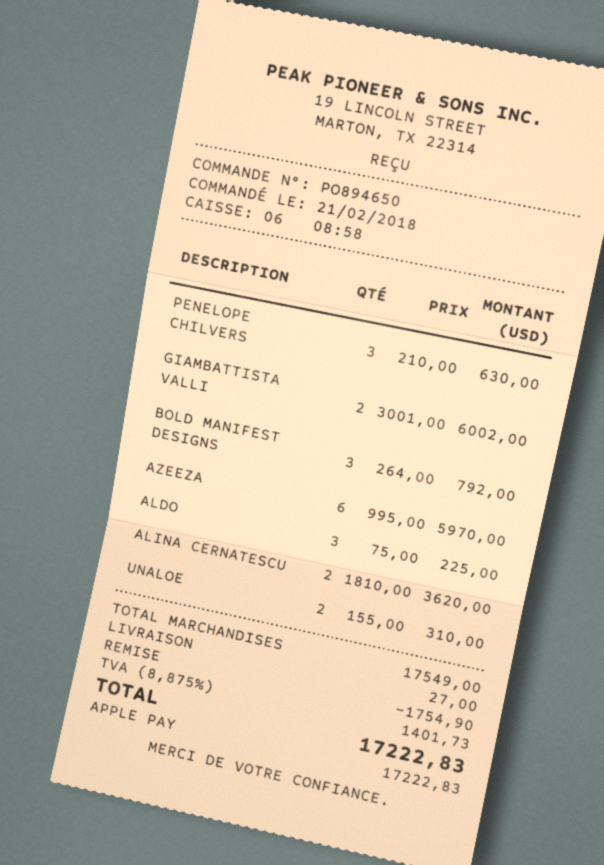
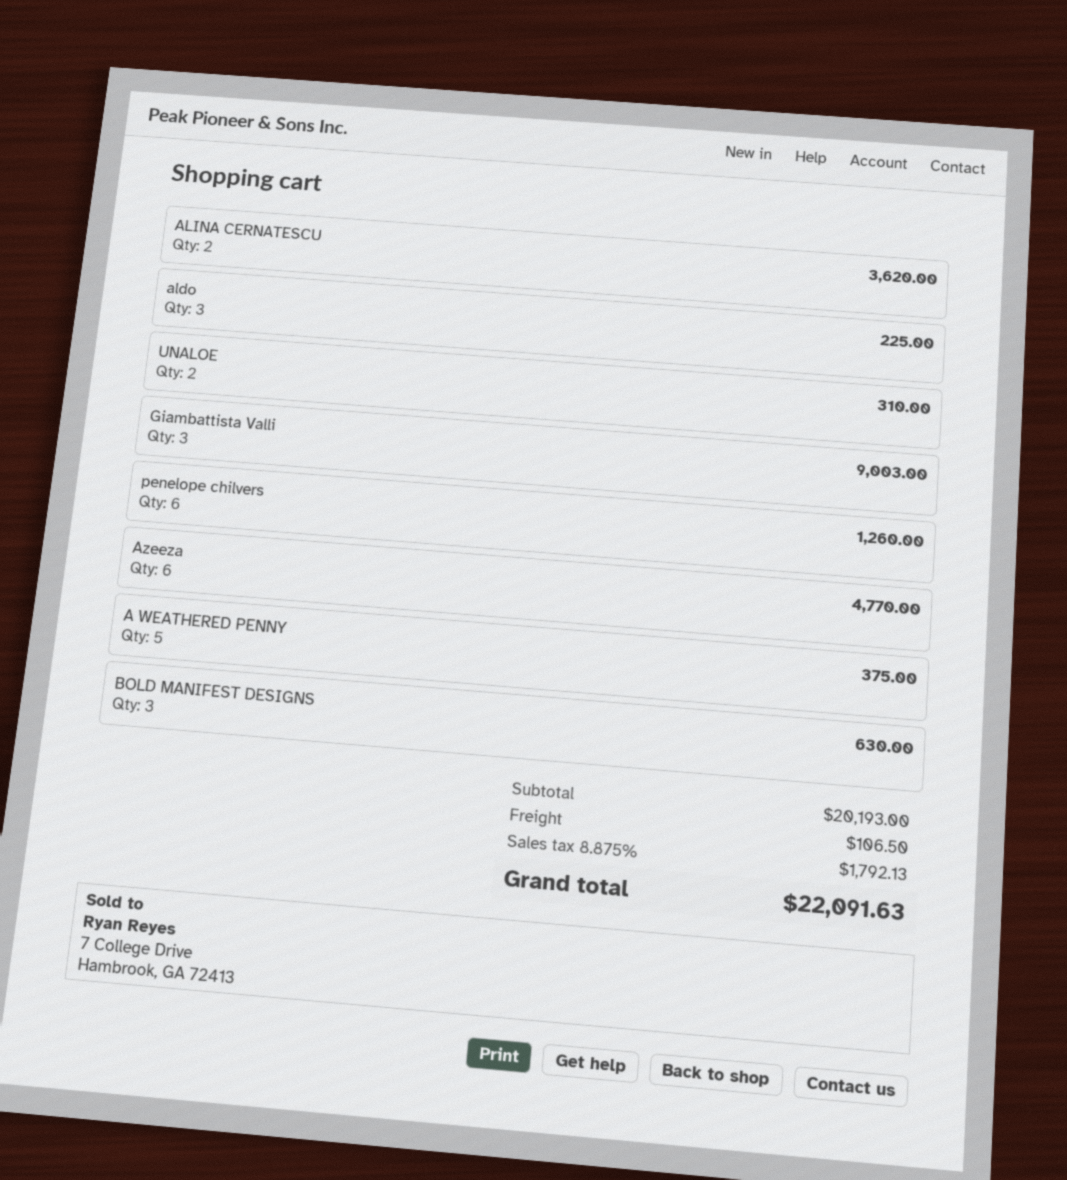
PENELOPE CHILVERS: 3 for 630.00 -> 6 for 1260.00
GIAMBATTISTA VALLI: 2 for 6002.00 -> 3 for 9003.00
BOLD MANIFEST DESIGNS: 3 for 792.00 -> 3 for 630.00
AZEEZA: 6 for 5970.00 -> 6 for 4770.00
A WEATHERED PENNY: none -> 5 for 375.00
subtotal: 17549.00 -> 20193.00
discount: 1754.90 -> none
shipping: 27.00 -> 106.50
tax: 8.875% = 1401.73 -> 8.875% = 1792.13
total: 17222.83 -> 22091.63

